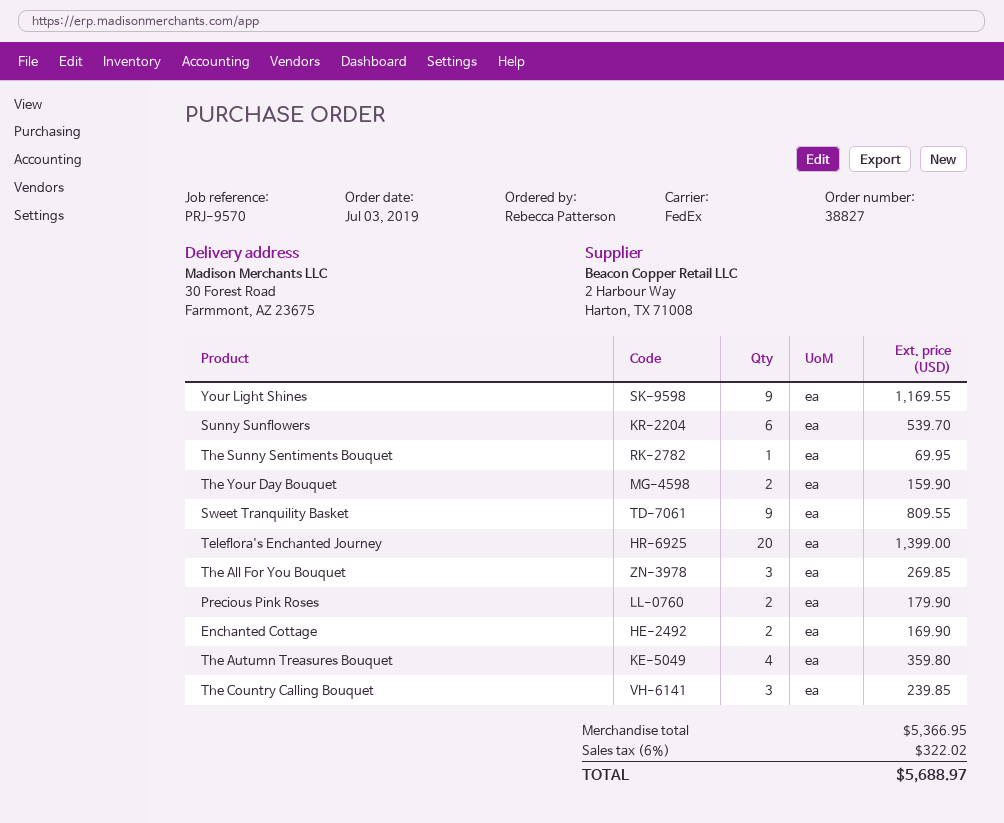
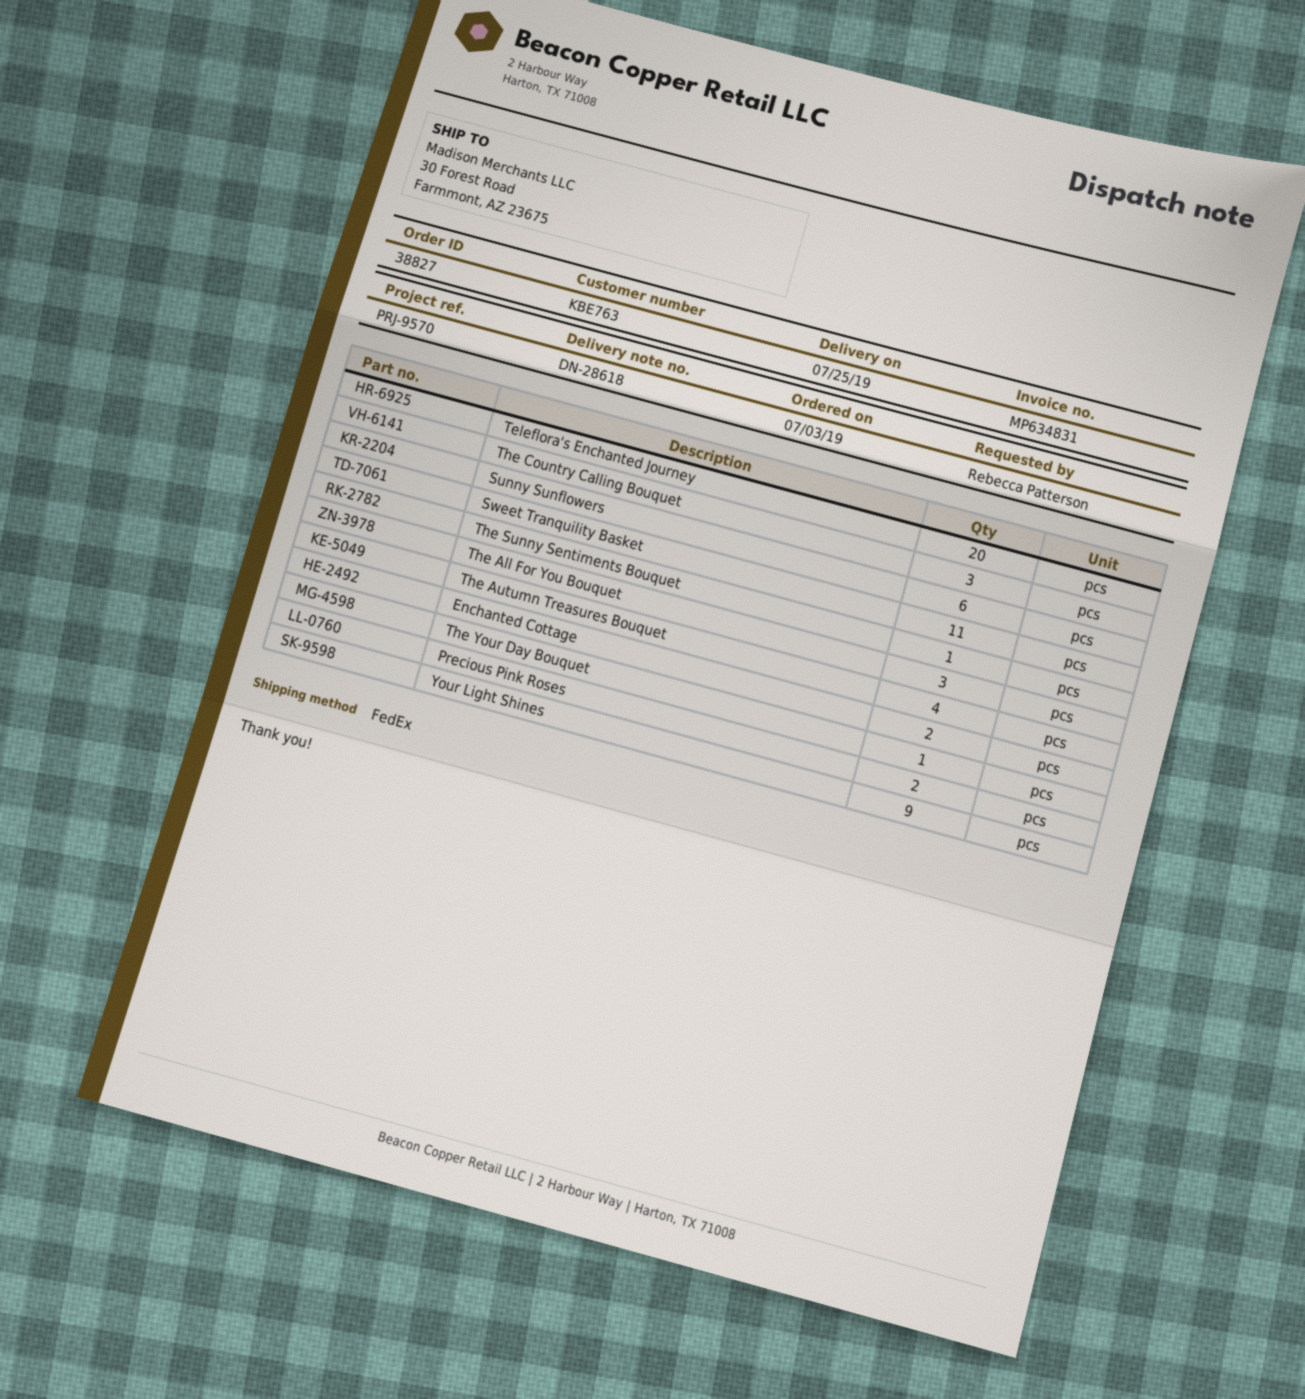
The Your Day Bouquet: 2 -> 1
Sweet Tranquility Basket: 9 -> 11

